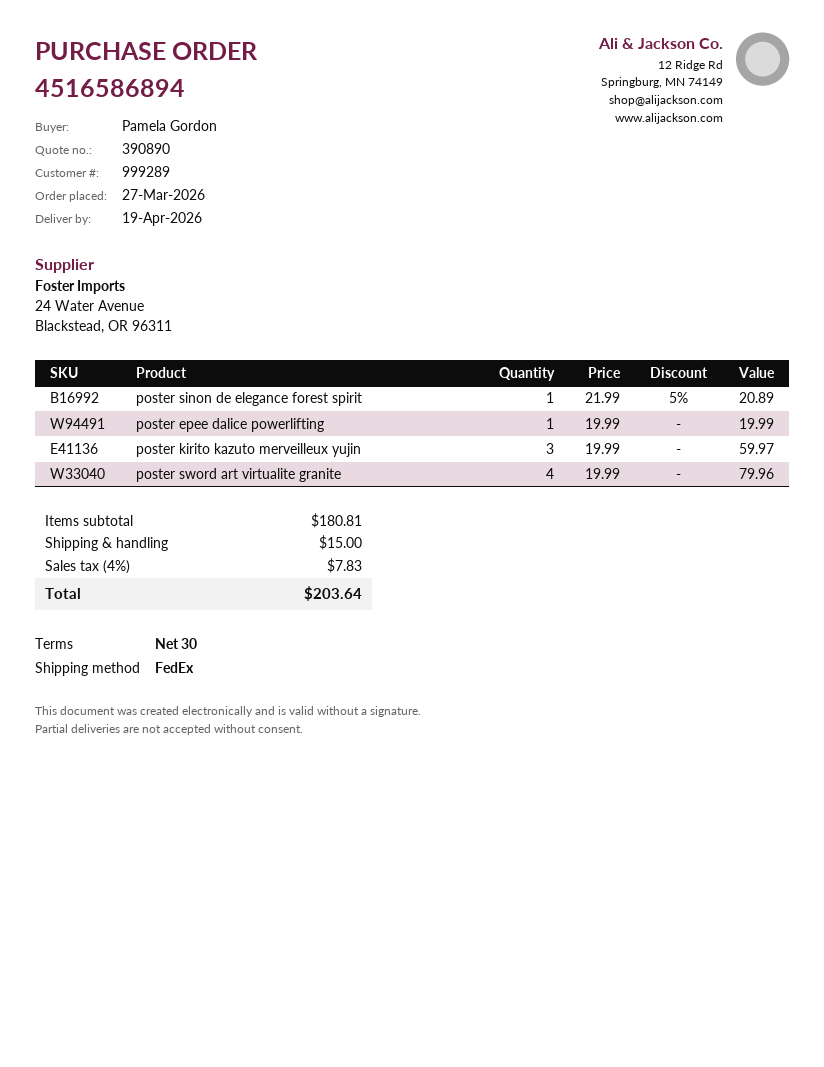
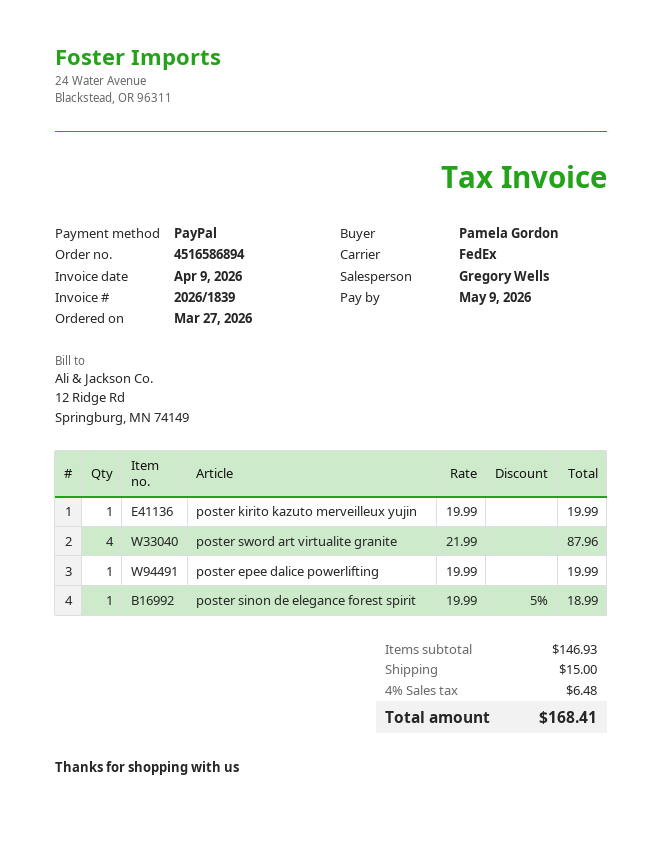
poster sinon de elegance forest spirit: 1 x 21.99 - 5% = 20.89 -> 1 x 19.99 - 5% = 18.99
poster kirito kazuto merveilleux yujin: 3 x 19.99 = 59.97 -> 1 x 19.99 = 19.99
poster sword art virtualite granite: 4 x 19.99 = 79.96 -> 4 x 21.99 = 87.96
subtotal: 180.81 -> 146.93
tax: 4% = 7.83 -> 4% = 6.48
total: 203.64 -> 168.41

